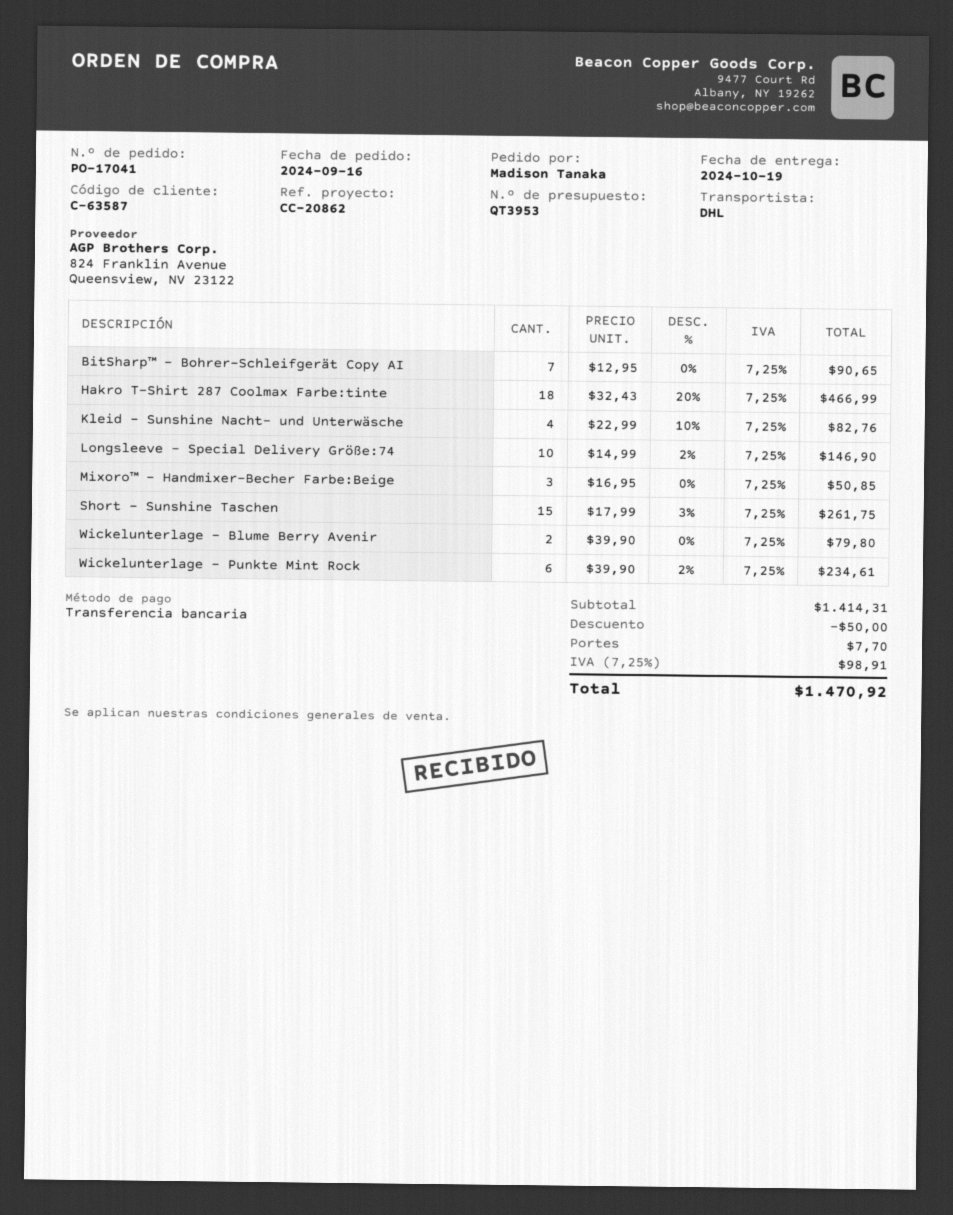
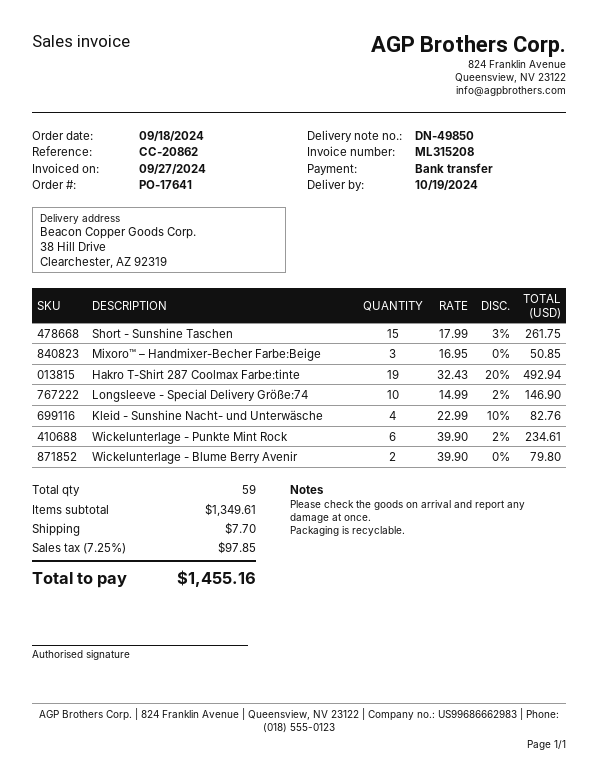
order number: PO-17041 -> PO-17641
order date: 2024-09-16 -> 2024-09-18
BitSharp™ – Bohrer-Schleifgerät Copy AI: 7 x 12.95 = 90.65 -> none
Hakro T-Shirt 287 Coolmax Farbe:tinte: 18 x 32.43 - 20% = 466.99 -> 19 x 32.43 - 20% = 492.94
subtotal: 1414.31 -> 1349.61
discount: 50.00 -> none
tax: 7.25% = 98.91 -> 7.25% = 97.85
total: 1470.92 -> 1455.16

